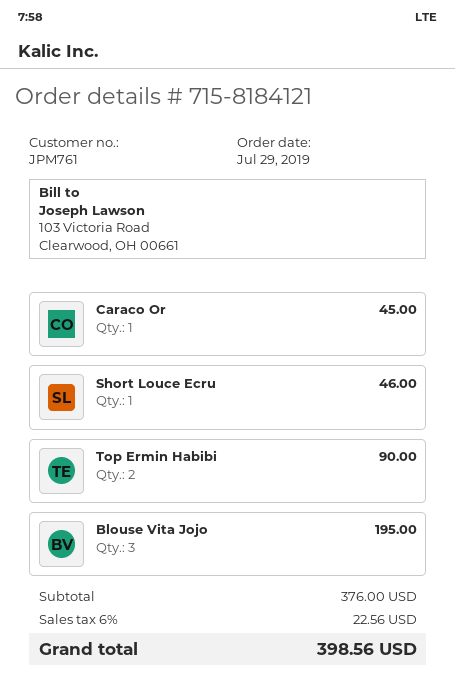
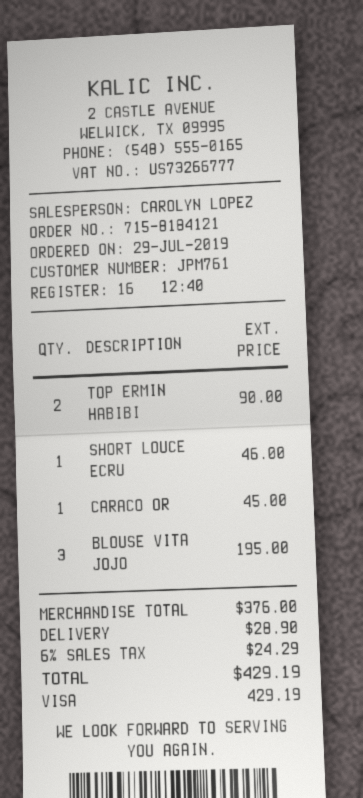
shipping: none -> 28.90
tax: 6% = 22.56 -> 6% = 24.29
total: 398.56 -> 429.19

